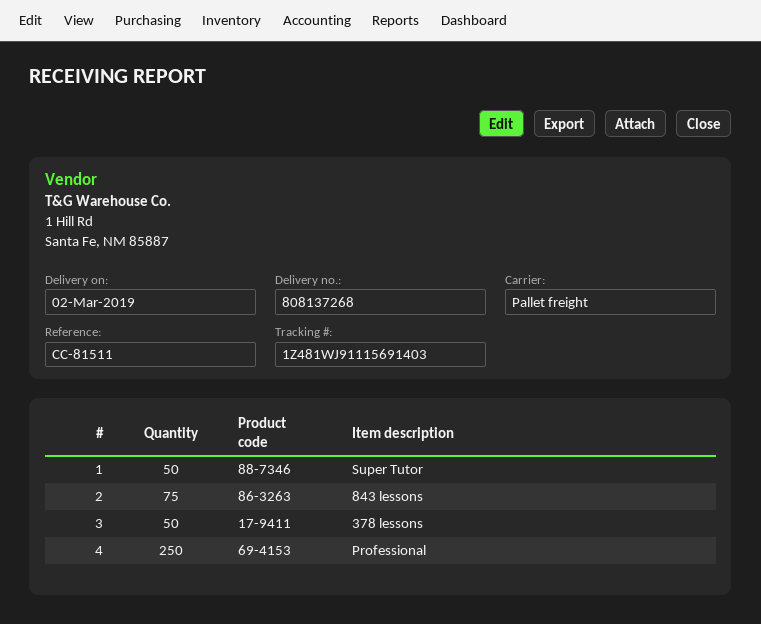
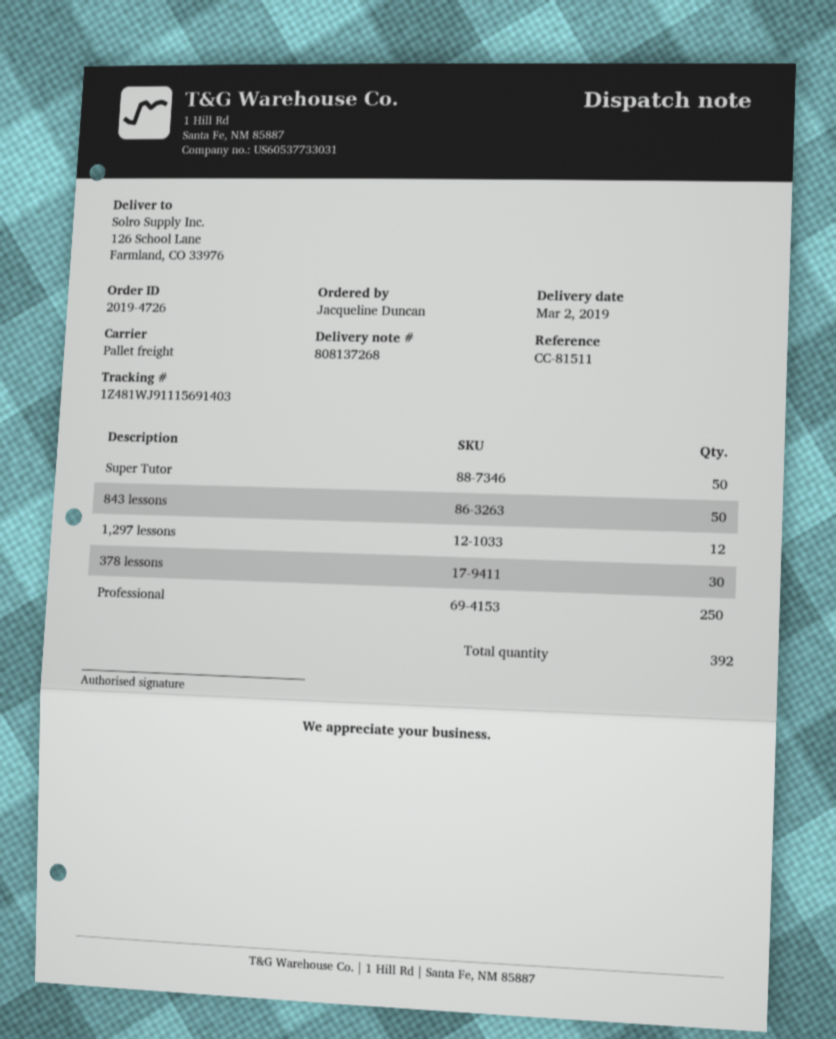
843 lessons: 75 -> 50
378 lessons: 50 -> 30
1,297 lessons: none -> 12

